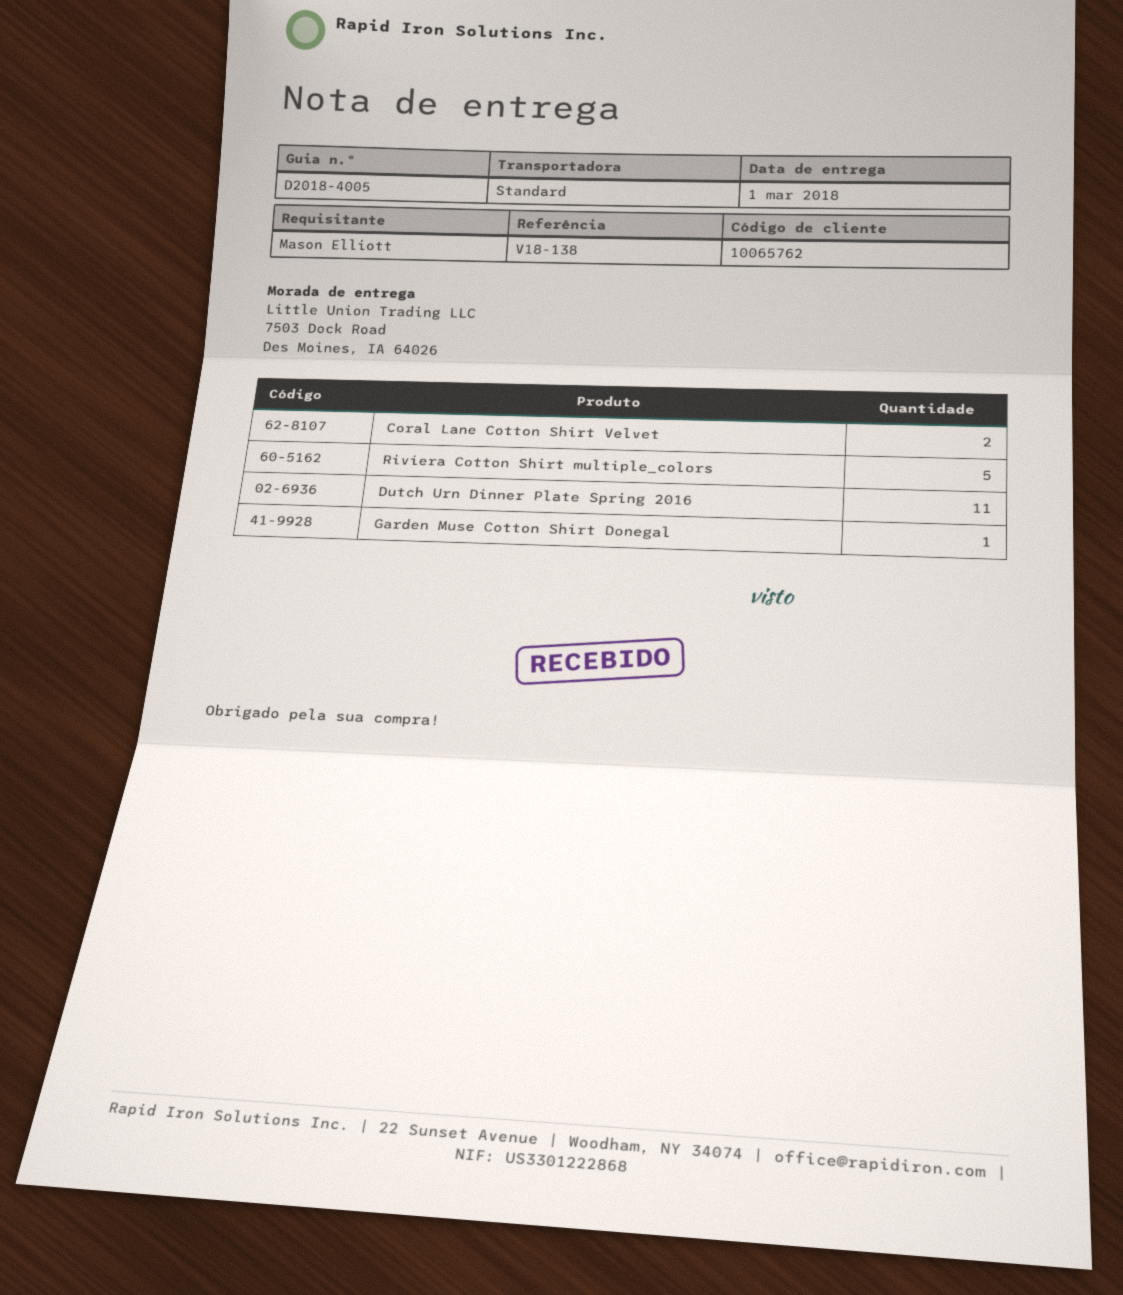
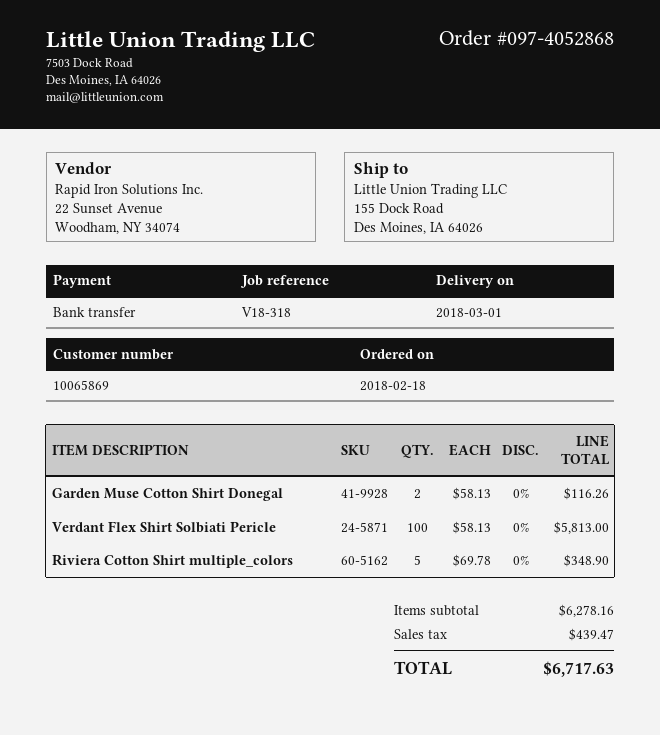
customer number: 10065762 -> 10065869
reference: V18-138 -> V18-318
ship to: 7503 Dock Road, Des Moines, IA 64026 -> 155 Dock Road, Des Moines, IA 64026
Coral Lane Cotton Shirt Velvet: 2 -> none
Dutch Urn Dinner Plate Spring 2016: 11 -> none
Garden Muse Cotton Shirt Donegal: 1 -> 2
Verdant Flex Shirt Solbiati Pericle: none -> 100

